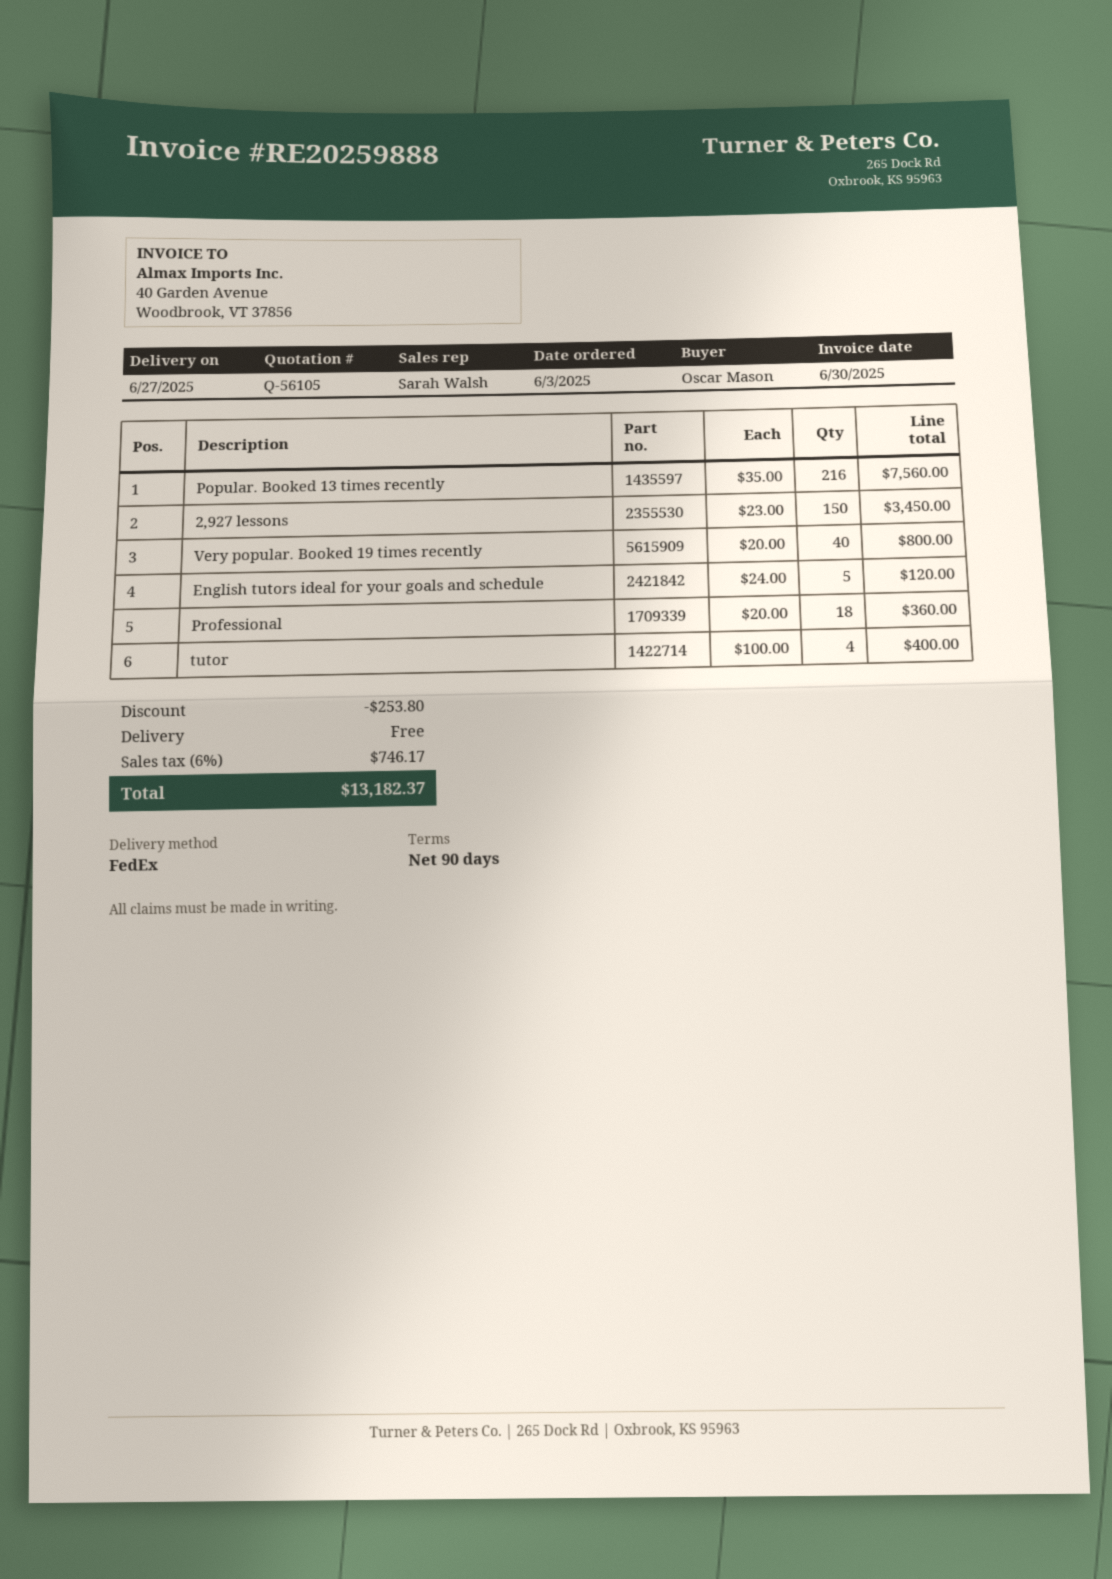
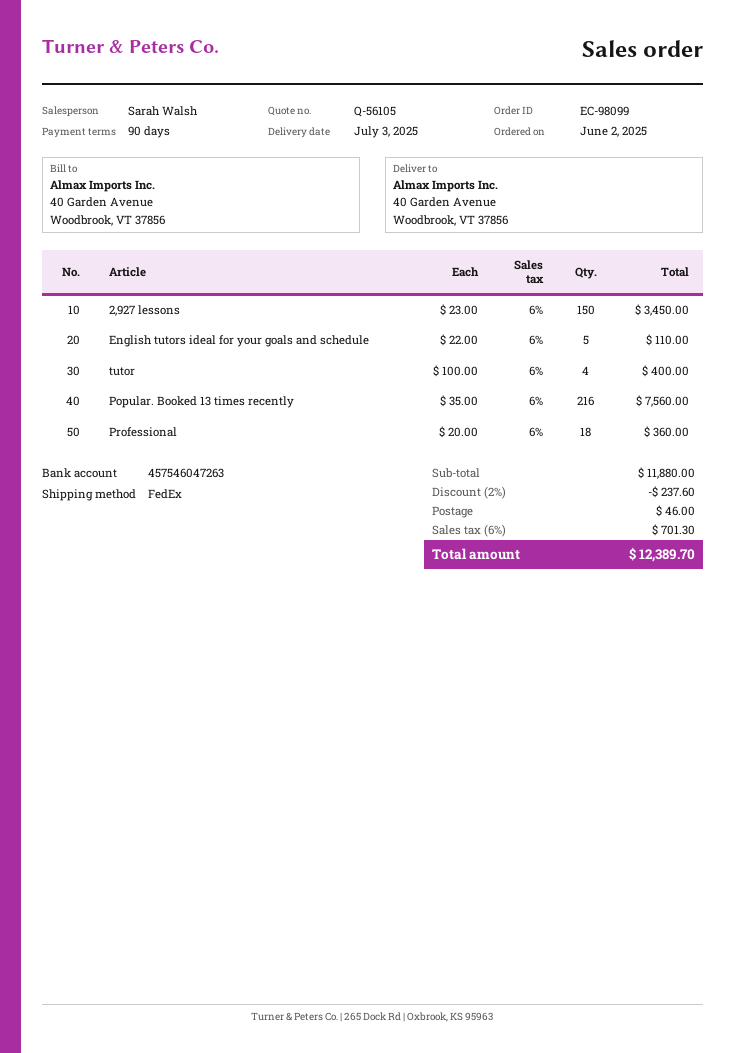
order date: 2025-06-03 -> 2025-06-02
delivery date: 2025-06-27 -> 2025-07-03
Very popular. Booked 19 times recently: 40 x 20.00 = 800.00 -> none
English tutors ideal for your goals and schedule: 5 x 24.00 = 120.00 -> 5 x 22.00 = 110.00
discount: 253.80 -> 237.60
shipping: 0.00 -> 46.00
tax: 6% = 746.17 -> 6% = 701.30
total: 13182.37 -> 12389.70

